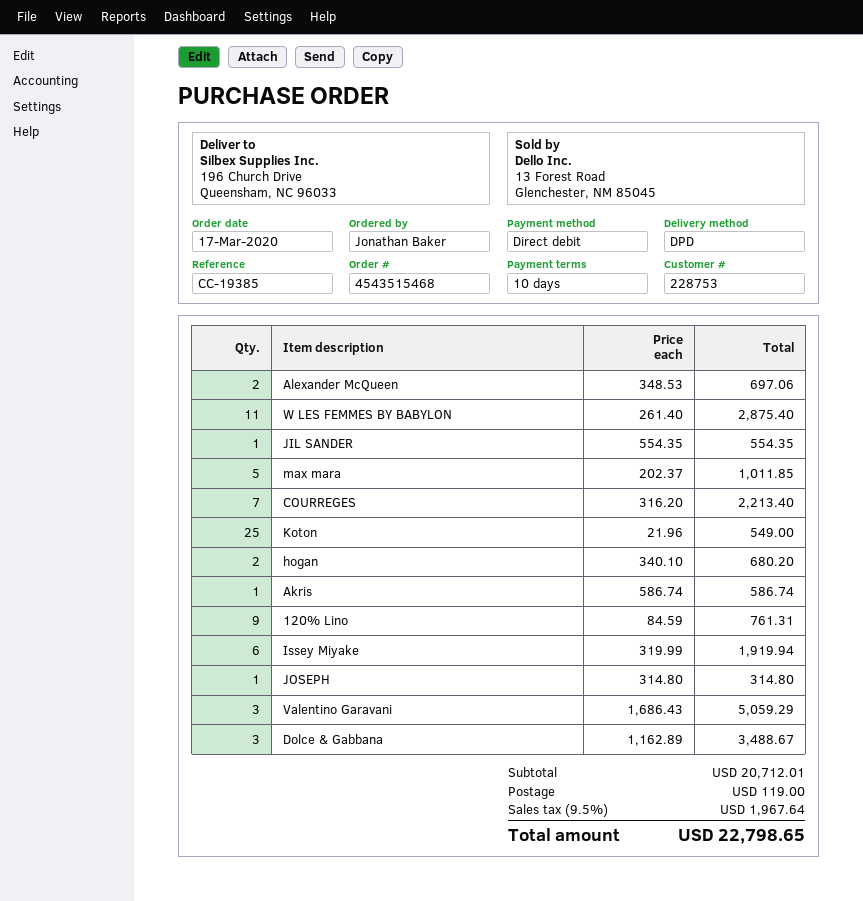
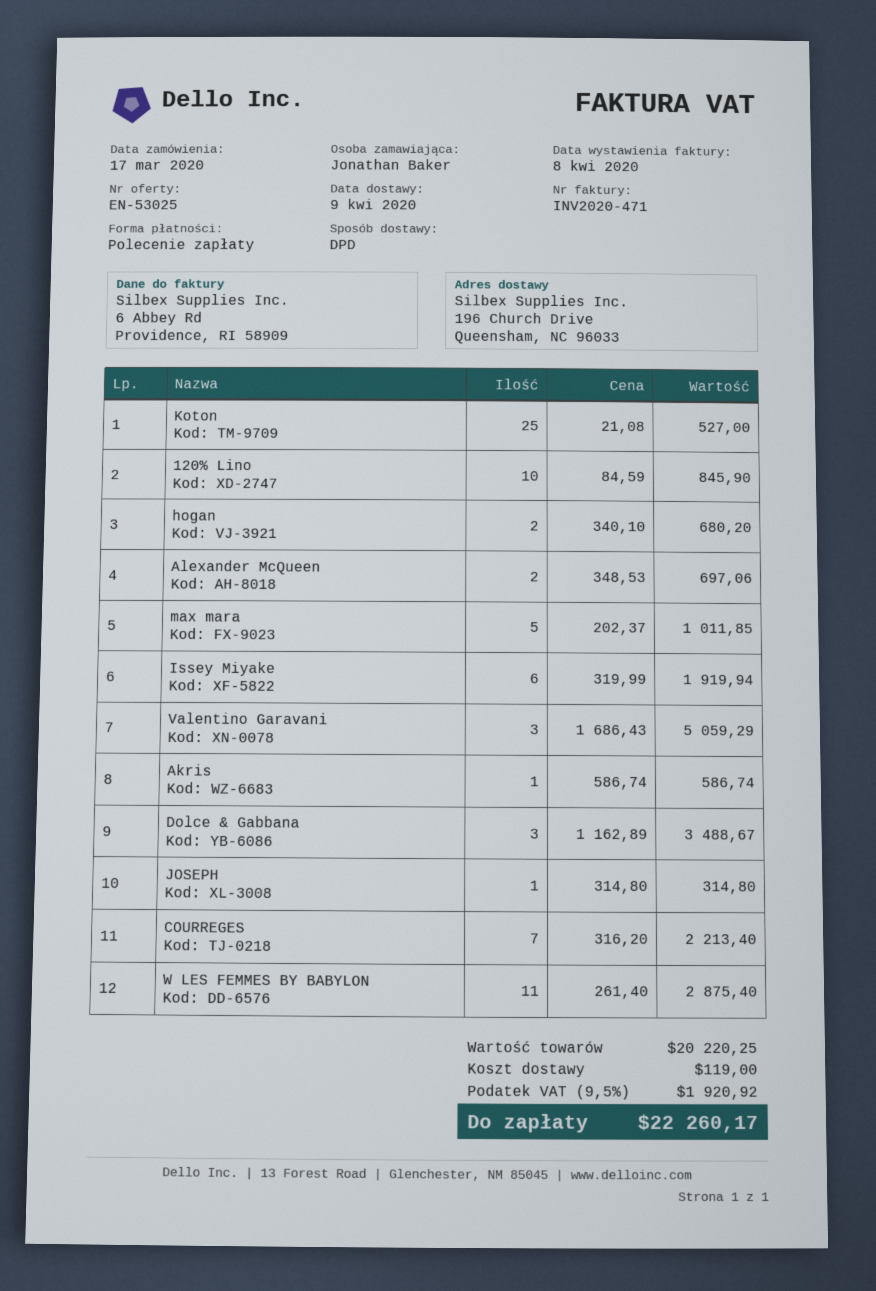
JIL SANDER: 1 x 554.35 = 554.35 -> none
Koton: 25 x 21.96 = 549.00 -> 25 x 21.08 = 527.00
120% Lino: 9 x 84.59 = 761.31 -> 10 x 84.59 = 845.90
subtotal: 20712.01 -> 20220.25
tax: 9.5% = 1967.64 -> 9.5% = 1920.92
total: 22798.65 -> 22260.17

